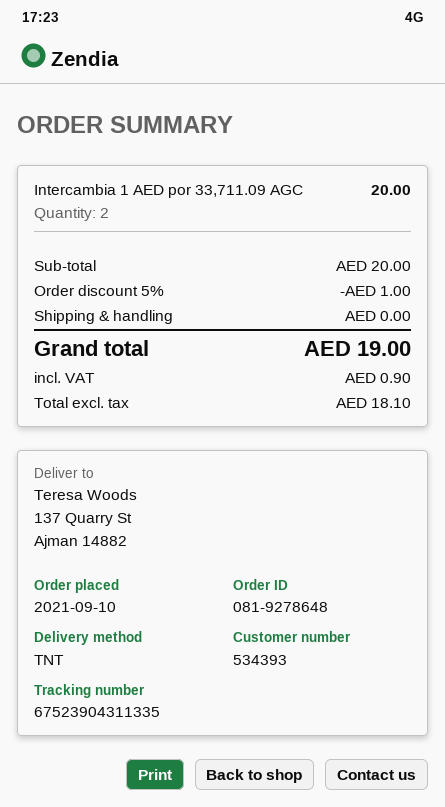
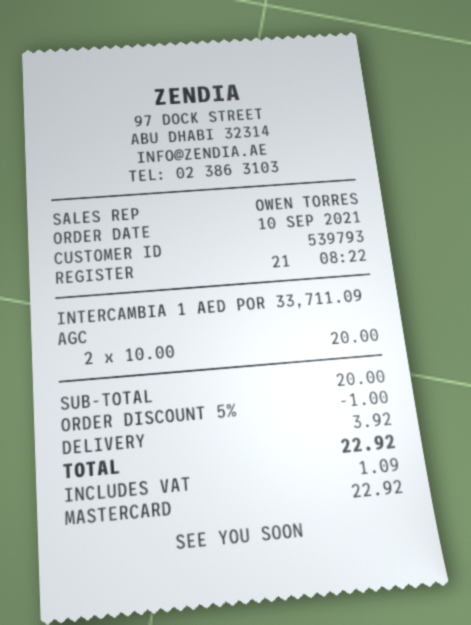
customer number: 534393 -> 539793
shipping: 0.00 -> 3.92
tax: 0.90 -> 1.09
total: 19.00 -> 22.92

